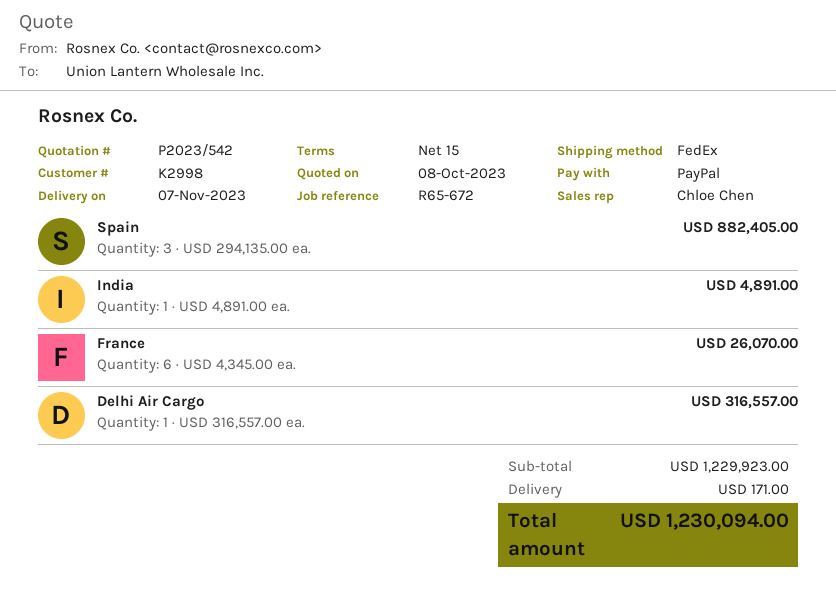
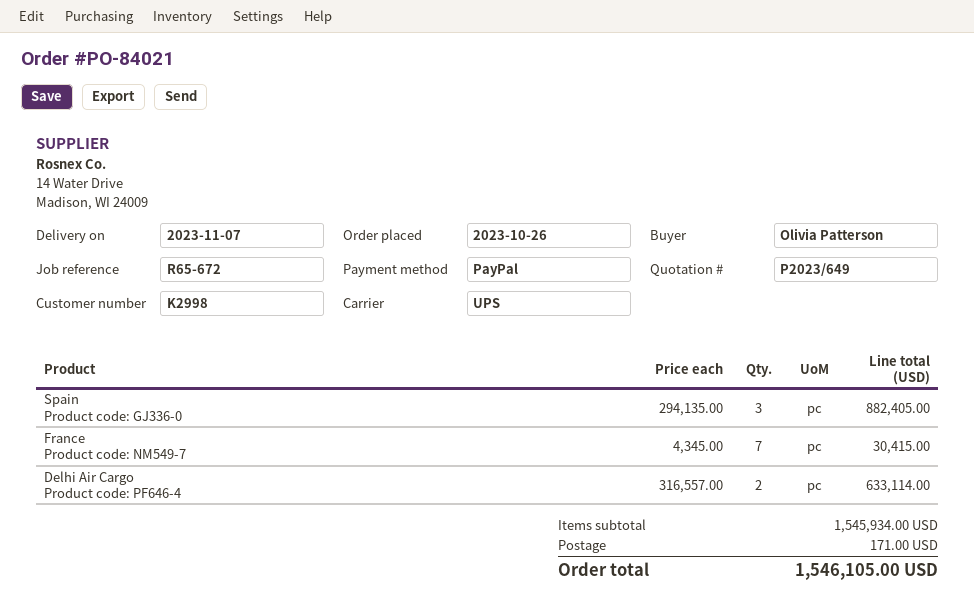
quote number: P2023/542 -> P2023/649
shipping method: FedEx -> UPS
India: 1 x 4891.00 = 4891.00 -> none
France: 6 x 4345.00 = 26070.00 -> 7 x 4345.00 = 30415.00
Delhi Air Cargo: 1 x 316557.00 = 316557.00 -> 2 x 316557.00 = 633114.00
subtotal: 1229923.00 -> 1545934.00
total: 1230094.00 -> 1546105.00

